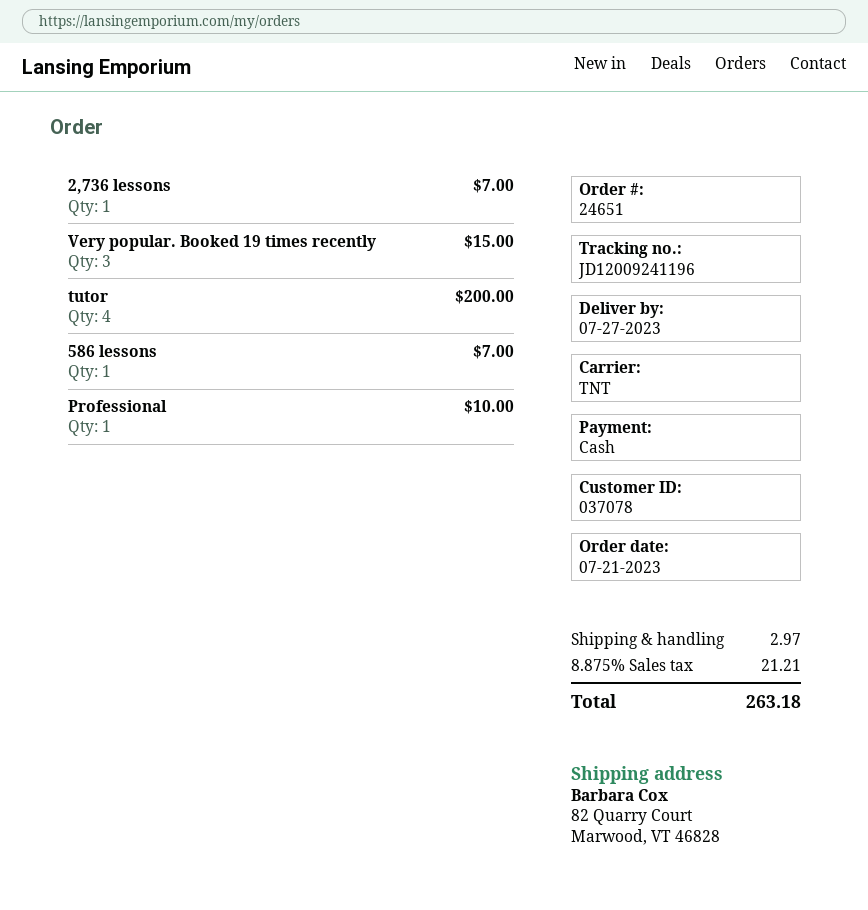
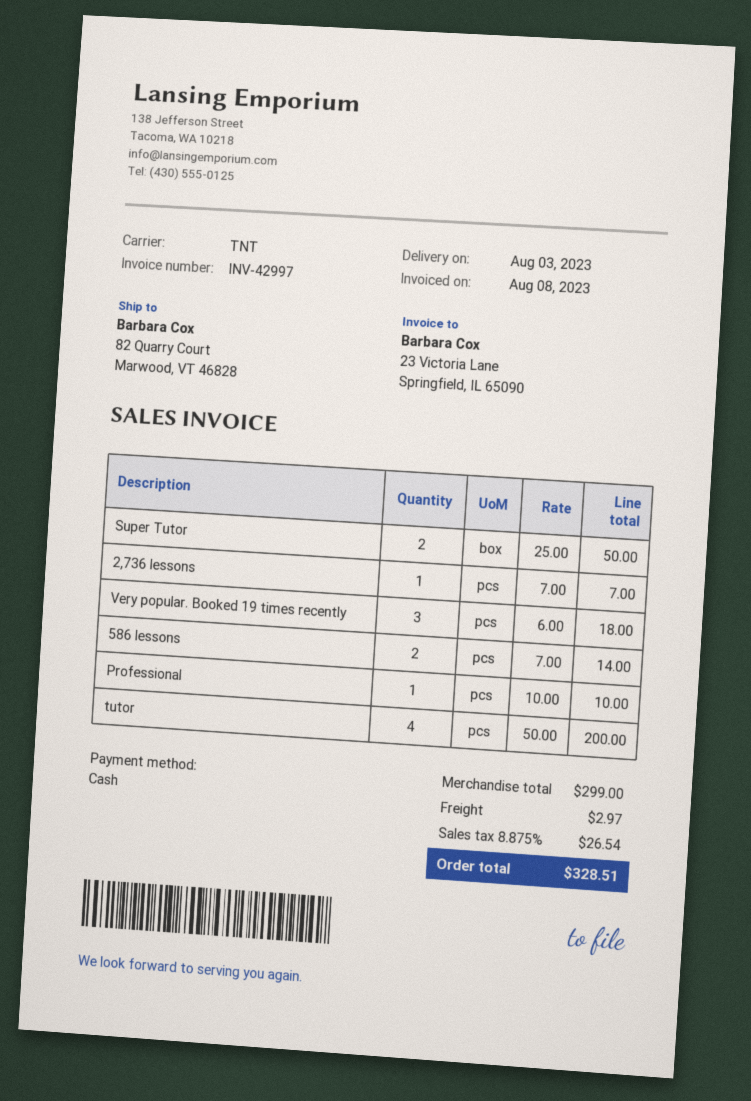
delivery date: 2023-07-27 -> 2023-08-03
Very popular. Booked 19 times recently: 3 for 15.00 -> 3 for 18.00
586 lessons: 1 for 7.00 -> 2 for 14.00
Super Tutor: none -> 2 for 50.00
tax: 8.875% = 21.21 -> 8.875% = 26.54
total: 263.18 -> 328.51

